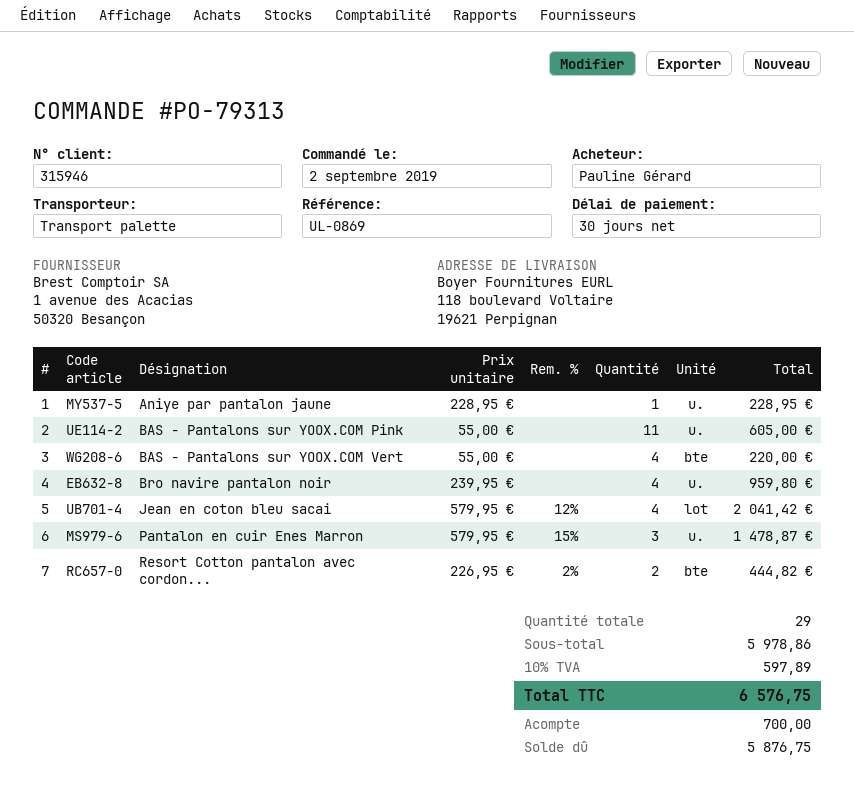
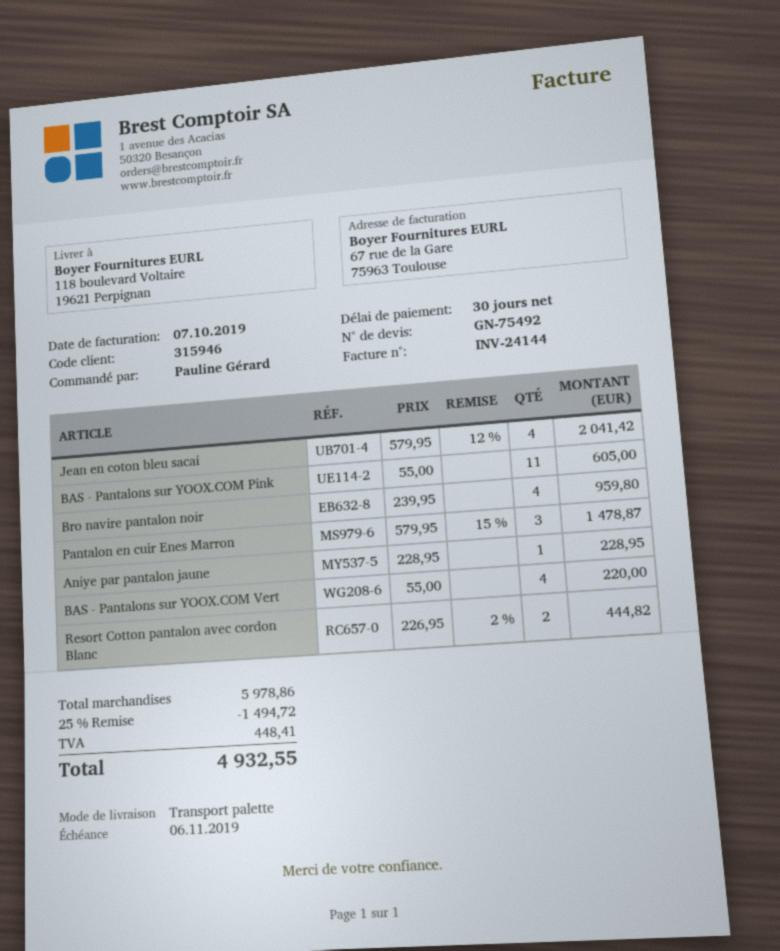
discount: none -> 25% = 1494.72
tax: 597.89 -> 448.41
total: 6576.75 -> 4932.55

